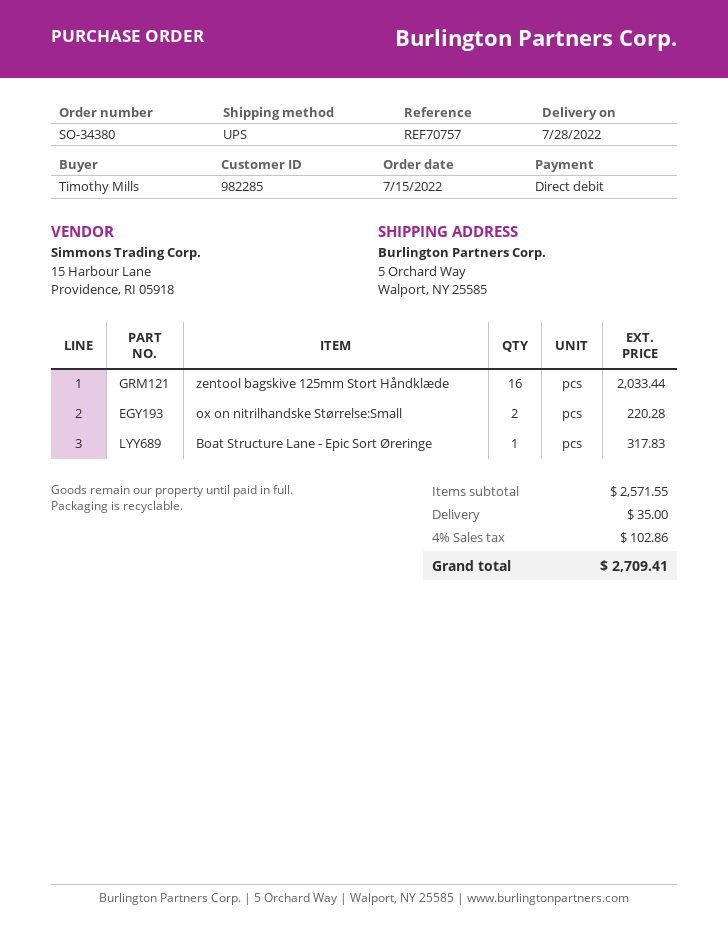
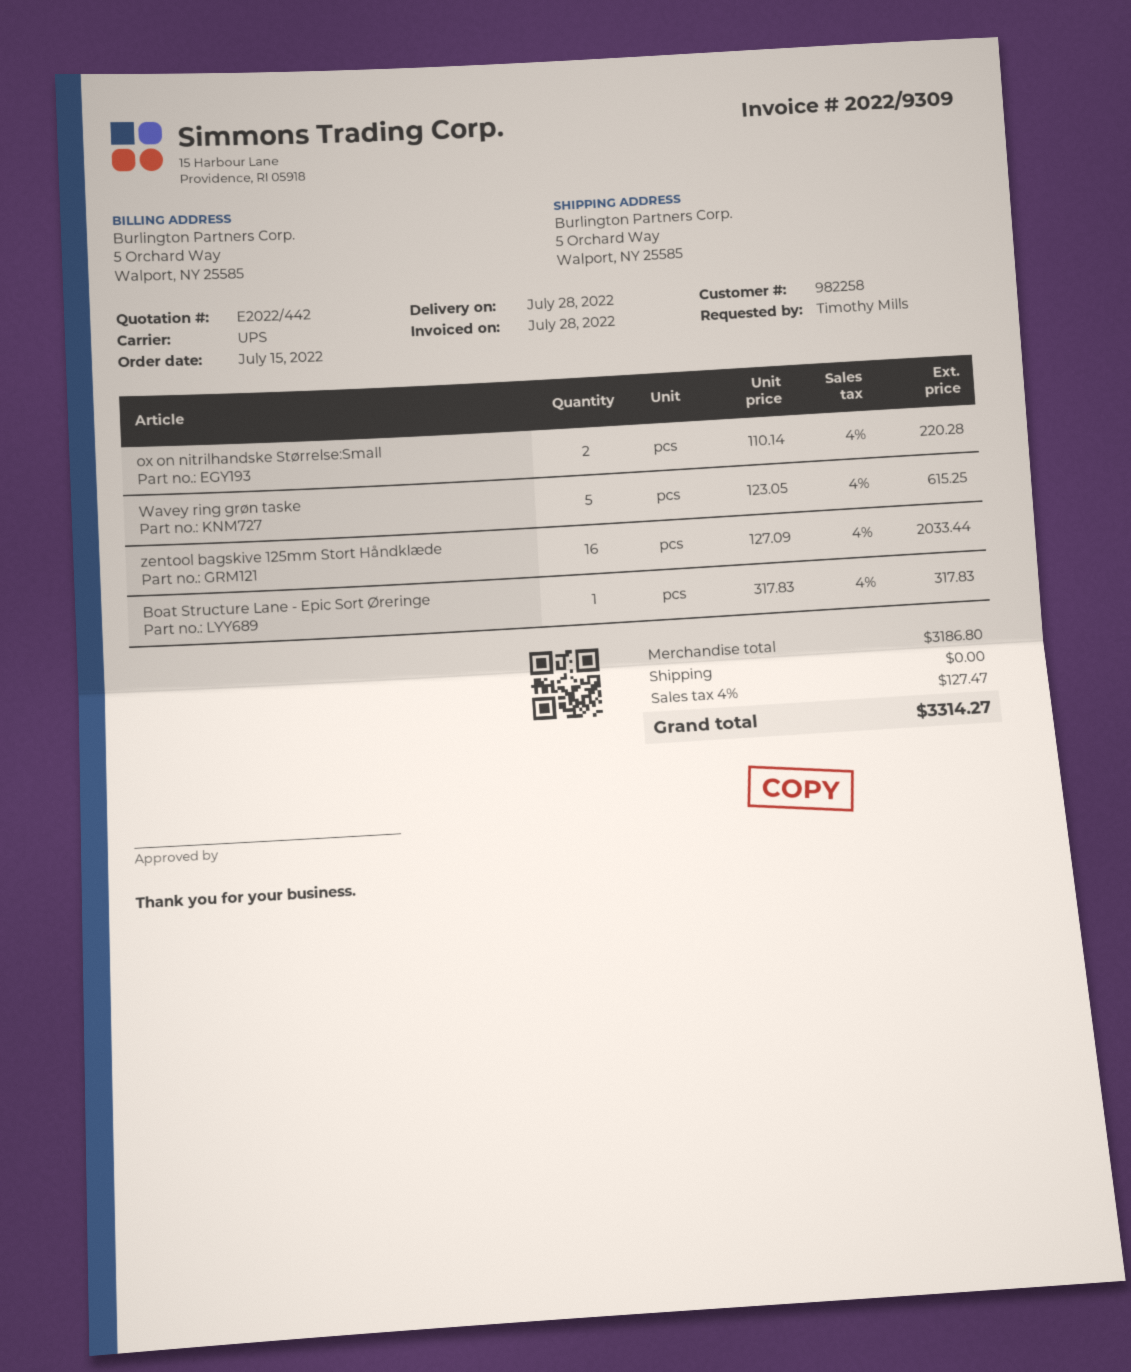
customer number: 982285 -> 982258
Wavey ring grøn taske: none -> 5 for 615.25
subtotal: 2571.55 -> 3186.80
shipping: 35.00 -> 0.00
tax: 4% = 102.86 -> 4% = 127.47
total: 2709.41 -> 3314.27

